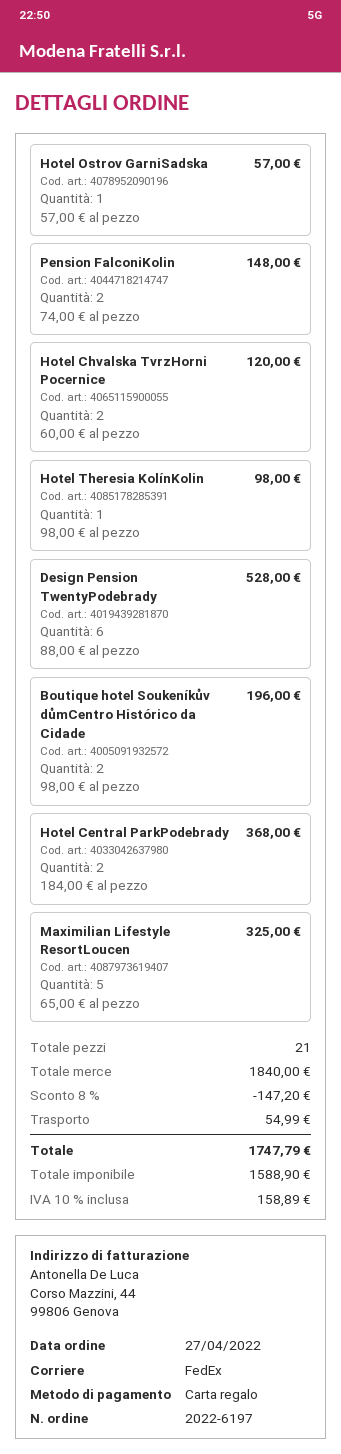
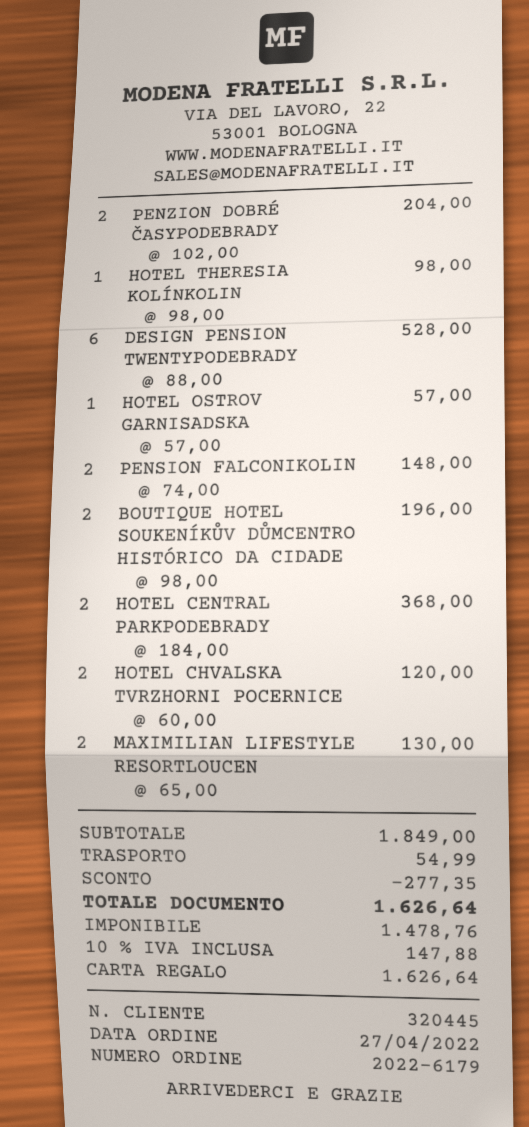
order number: 2022-6197 -> 2022-6179
Maximilian Lifestyle ResortLoucen: 5 x 65.00 = 325.00 -> 2 x 65.00 = 130.00
PENZION DOBRÉ ČASYPODEBRADY: none -> 2 x 102.00 = 204.00
subtotal: 1840.00 -> 1849.00
discount: 147.20 -> 277.35
net: 1588.90 -> 1478.76
tax: 10% = 158.89 -> 10% = 147.88
total: 1747.79 -> 1626.64

